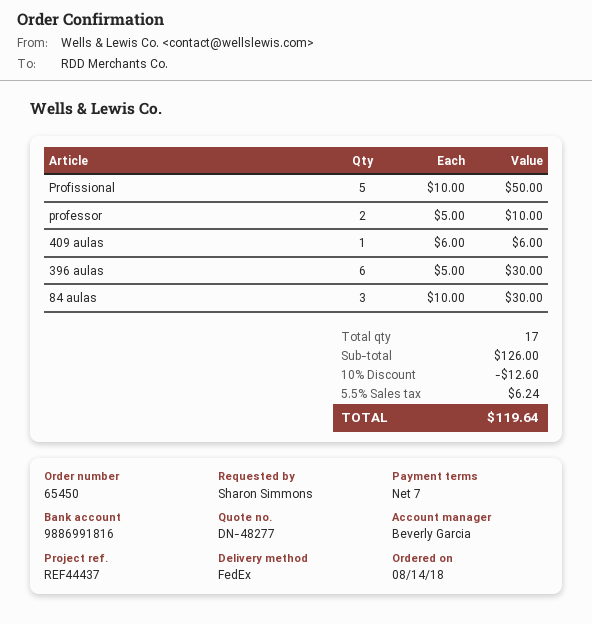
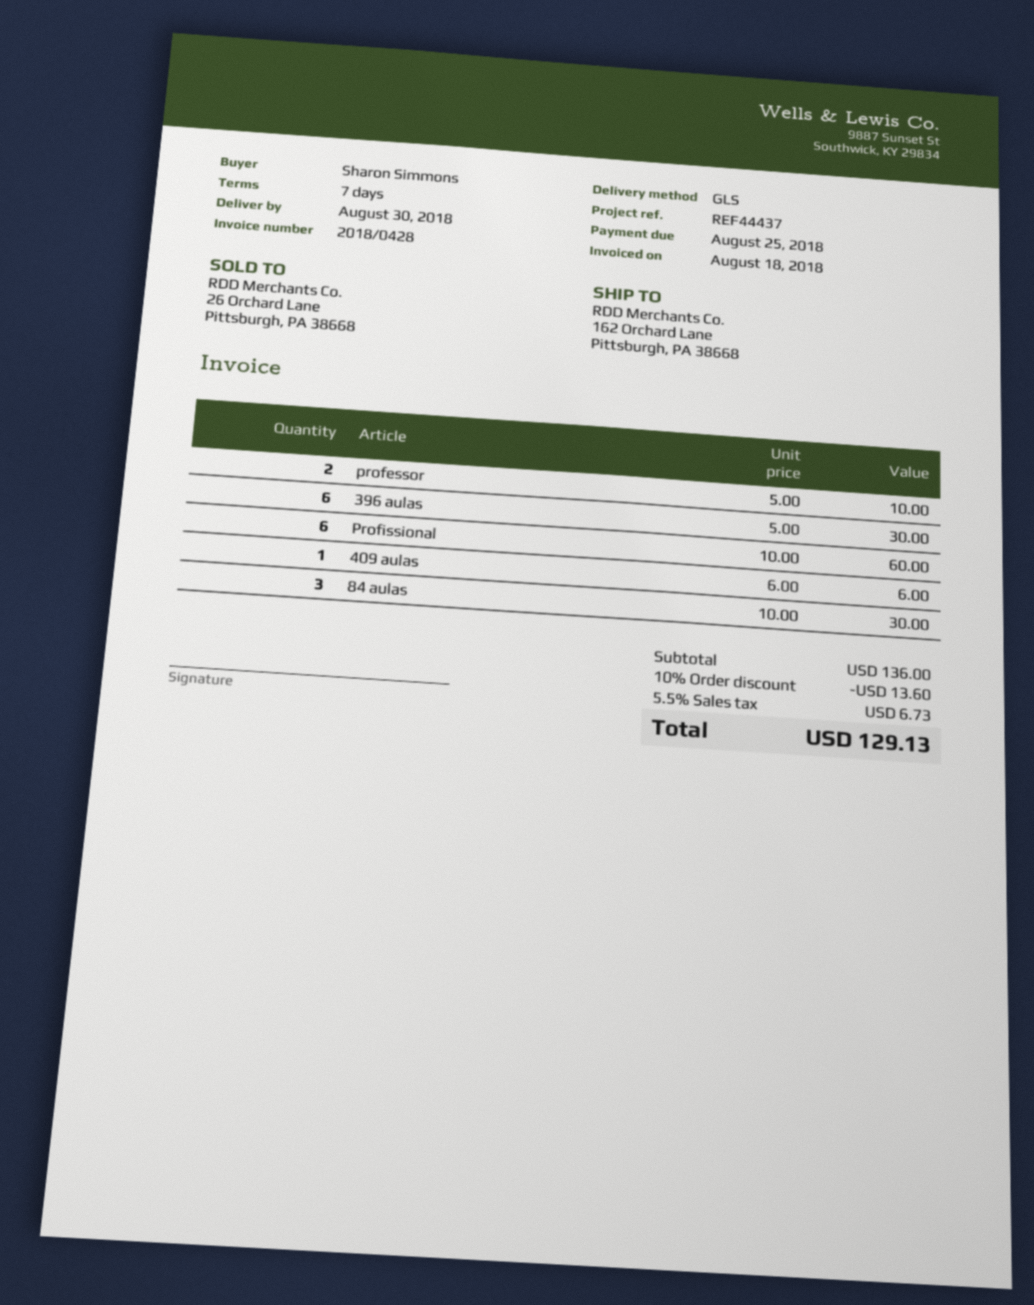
shipping method: FedEx -> GLS
Profissional: 5 x 10.00 = 50.00 -> 6 x 10.00 = 60.00
subtotal: 126.00 -> 136.00
discount: 10% = 12.60 -> 10% = 13.60
tax: 5.5% = 6.24 -> 5.5% = 6.73
total: 119.64 -> 129.13

